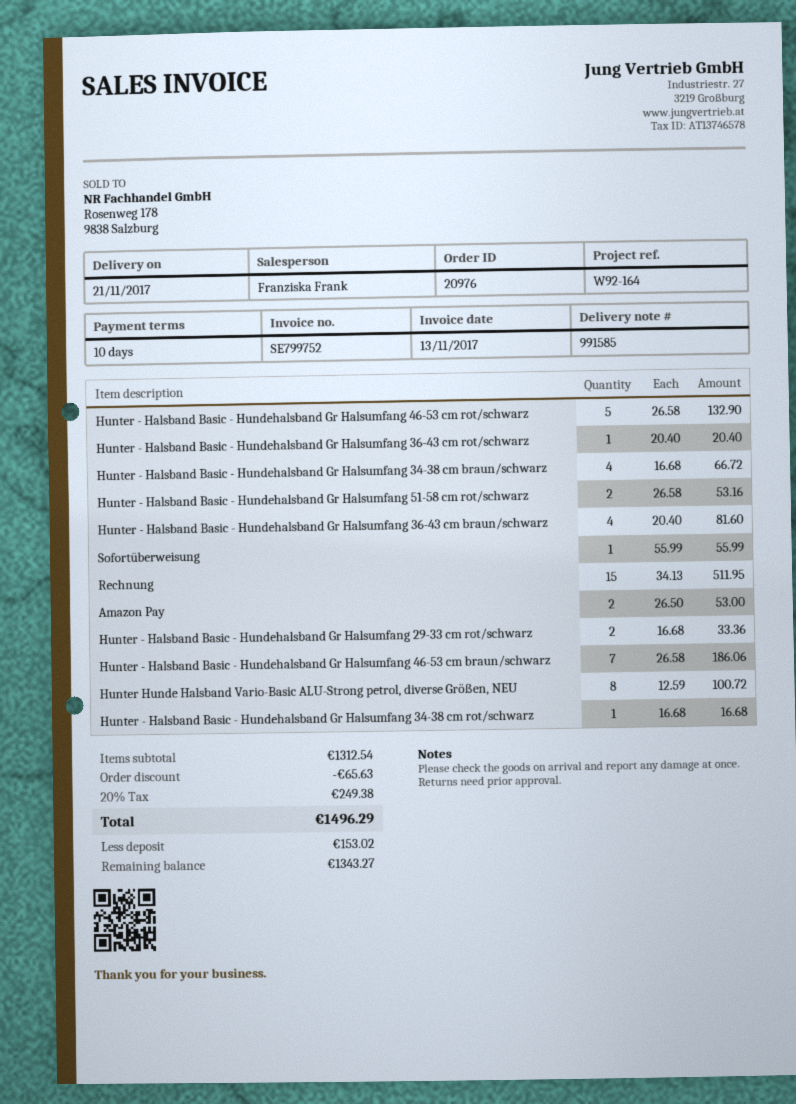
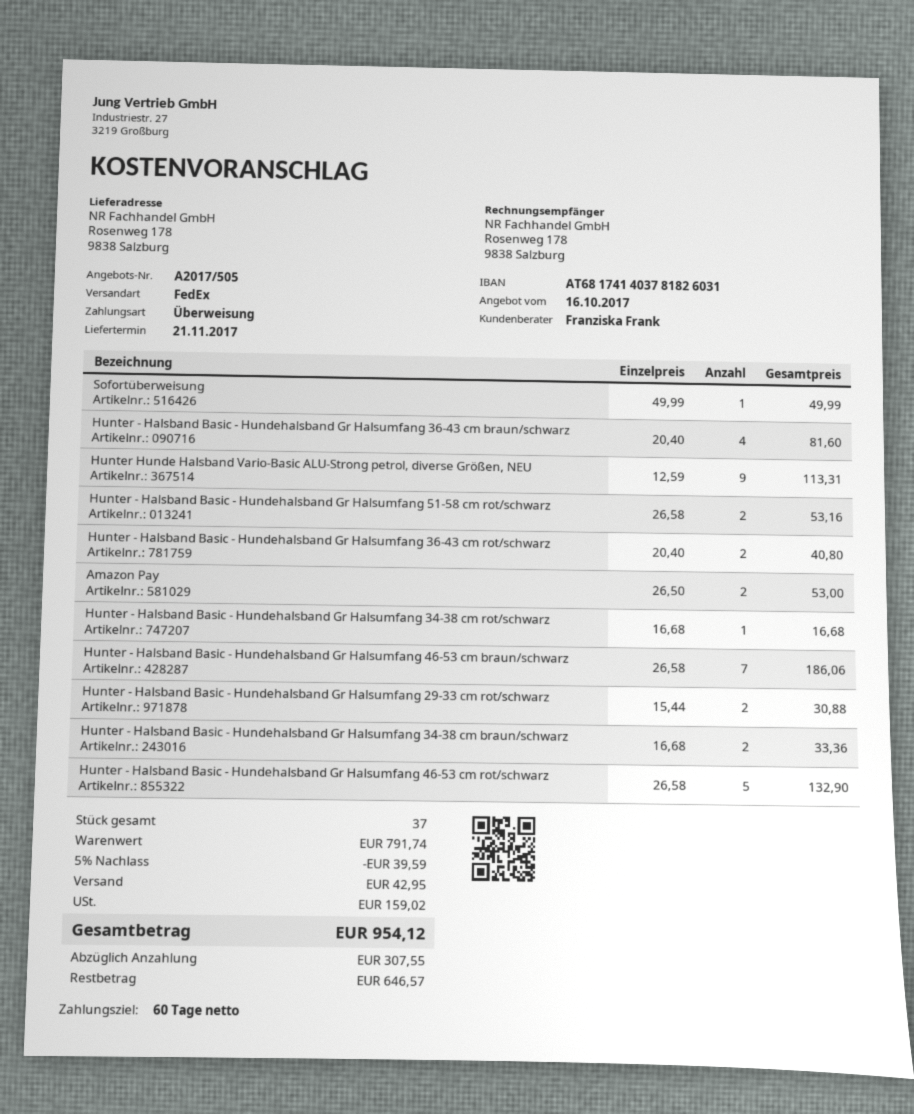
payment terms: 10 days -> 60 days
Hunter - Halsband Basic - Hundehalsband Gr Halsumfang 36-43 cm rot/schwarz: 1 x 20.40 = 20.40 -> 2 x 20.40 = 40.80
Hunter - Halsband Basic - Hundehalsband Gr Halsumfang 34-38 cm braun/schwarz: 4 x 16.68 = 66.72 -> 2 x 16.68 = 33.36
Sofortüberweisung: 1 x 55.99 = 55.99 -> 1 x 49.99 = 49.99
Rechnung: 15 x 34.13 = 511.95 -> none
Hunter - Halsband Basic - Hundehalsband Gr Halsumfang 29-33 cm rot/schwarz: 2 x 16.68 = 33.36 -> 2 x 15.44 = 30.88
Hunter Hunde Halsband Vario-Basic ALU-Strong petrol, diverse Größen, NEU: 8 x 12.59 = 100.72 -> 9 x 12.59 = 113.31
subtotal: 1312.54 -> 791.74
discount: 65.63 -> 39.59
shipping: none -> 42.95
tax: 249.38 -> 159.02
total: 1496.29 -> 954.12
deposit: 153.02 -> 307.55
balance: 1343.27 -> 646.57

